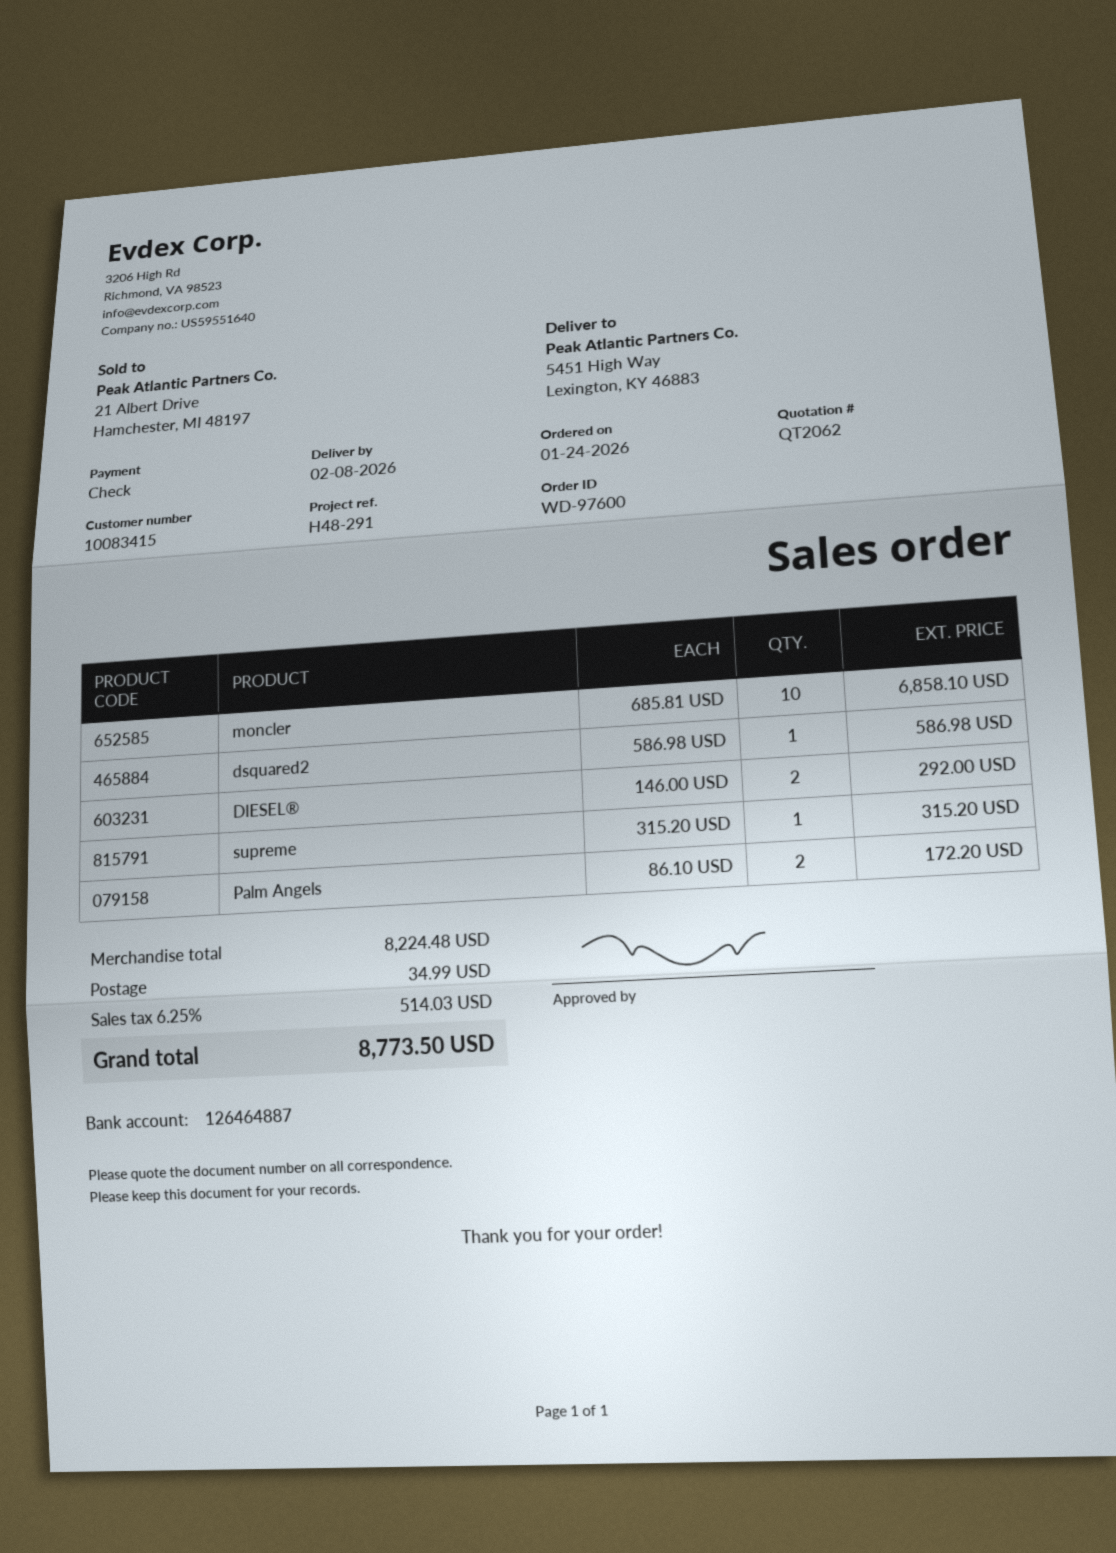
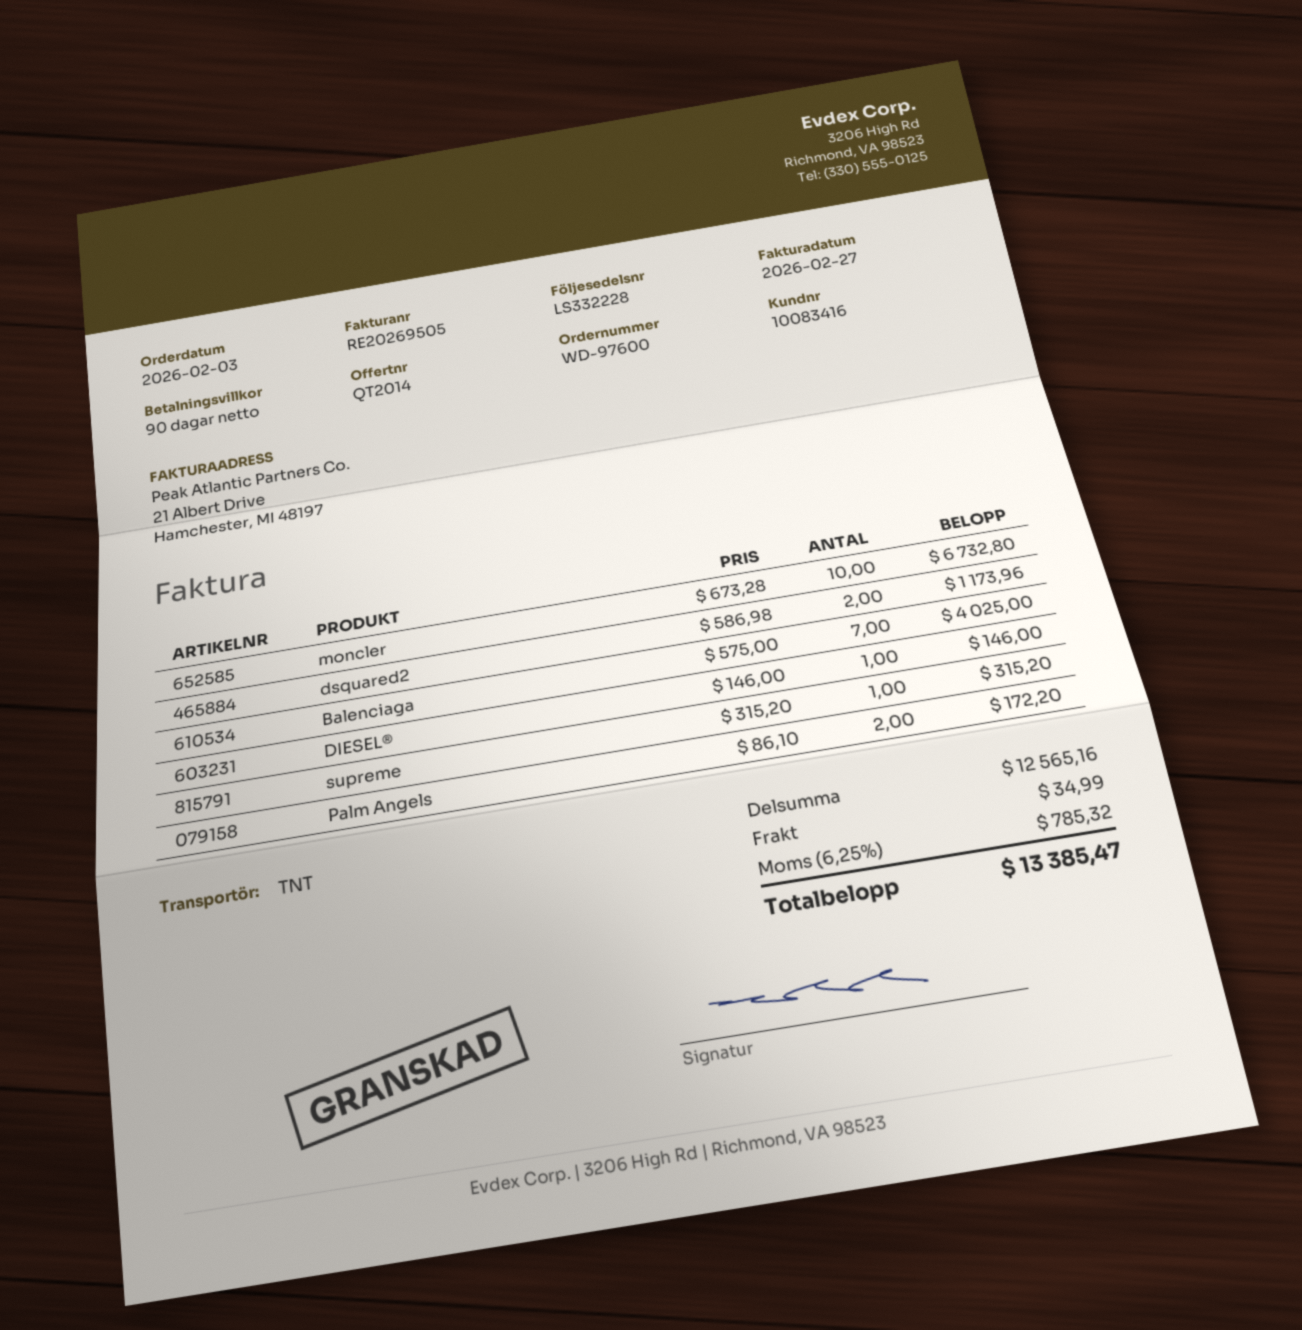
quote number: QT2062 -> QT2014
order date: 2026-01-24 -> 2026-02-03
customer number: 10083415 -> 10083416
moncler: 10 x 685.81 = 6858.10 -> 10 x 673.28 = 6732.80
dsquared2: 1 x 586.98 = 586.98 -> 2 x 586.98 = 1173.96
DIESEL®: 2 x 146.00 = 292.00 -> 1 x 146.00 = 146.00
Balenciaga: none -> 7 x 575.00 = 4025.00
subtotal: 8224.48 -> 12565.16
tax: 6.25% = 514.03 -> 6.25% = 785.32
total: 8773.50 -> 13385.47

